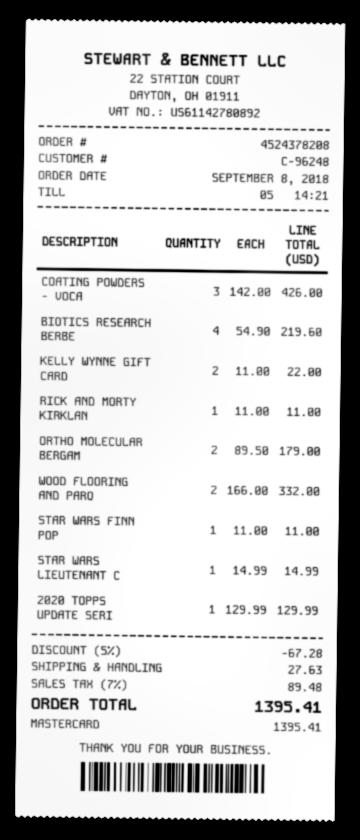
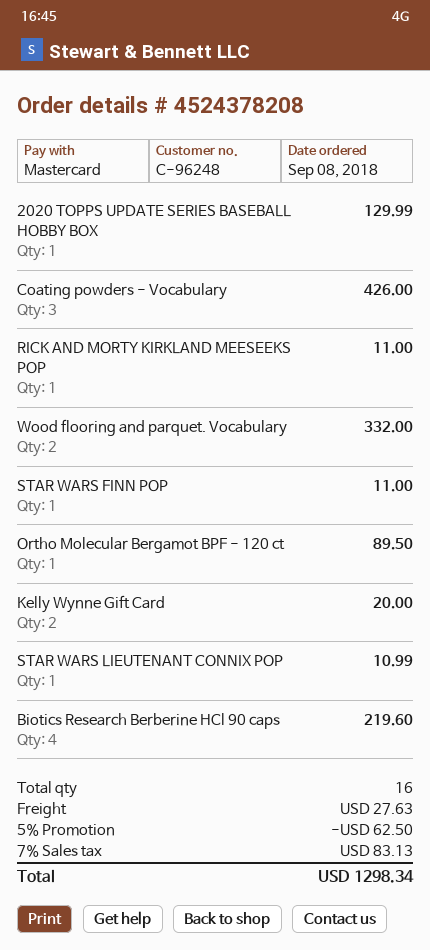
KELLY WYNNE GIFT CARD: 2 for 22.00 -> 2 for 20.00
ORTHO MOLECULAR BERGAM: 2 for 179.00 -> 1 for 89.50
STAR WARS LIEUTENANT C: 1 for 14.99 -> 1 for 10.99
discount: 5% = 67.28 -> 5% = 62.50
tax: 7% = 89.48 -> 7% = 83.13
total: 1395.41 -> 1298.34

